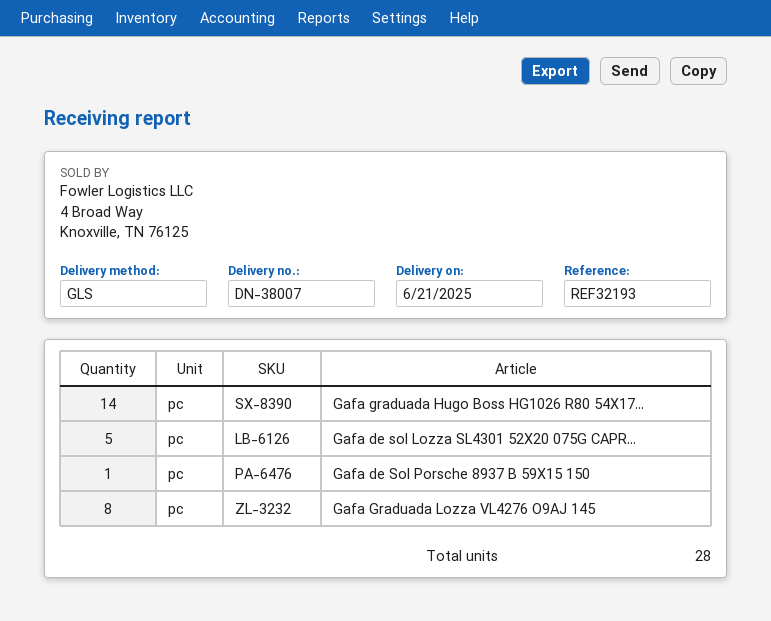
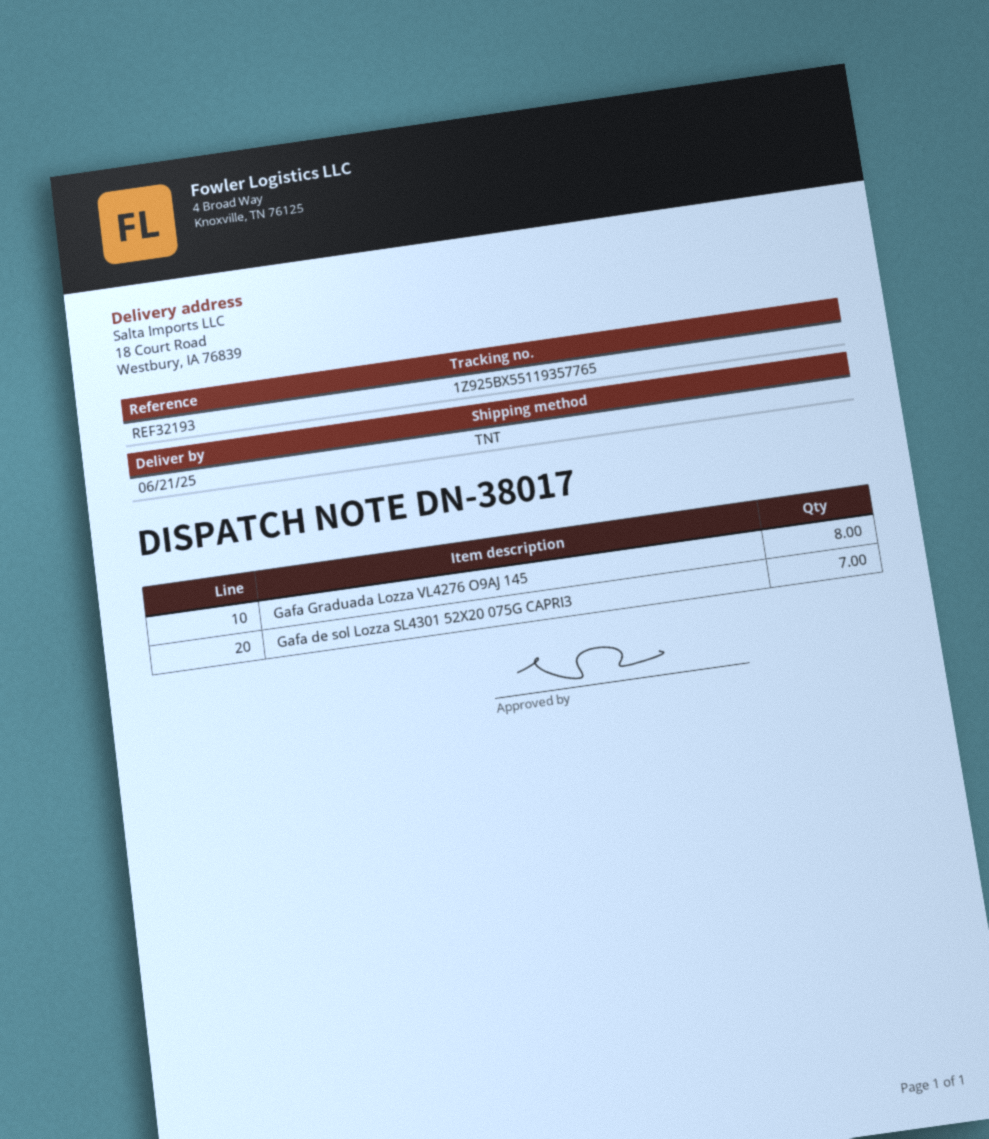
delivery note number: DN-38007 -> DN-38017
shipping method: GLS -> TNT
Gafa graduada Hugo Boss HG1026 R80 54X17...: 14 -> none
Gafa de sol Lozza SL4301 52X20 075G CAPR...: 5 -> 7
Gafa de Sol Porsche 8937 B 59X15 150: 1 -> none

